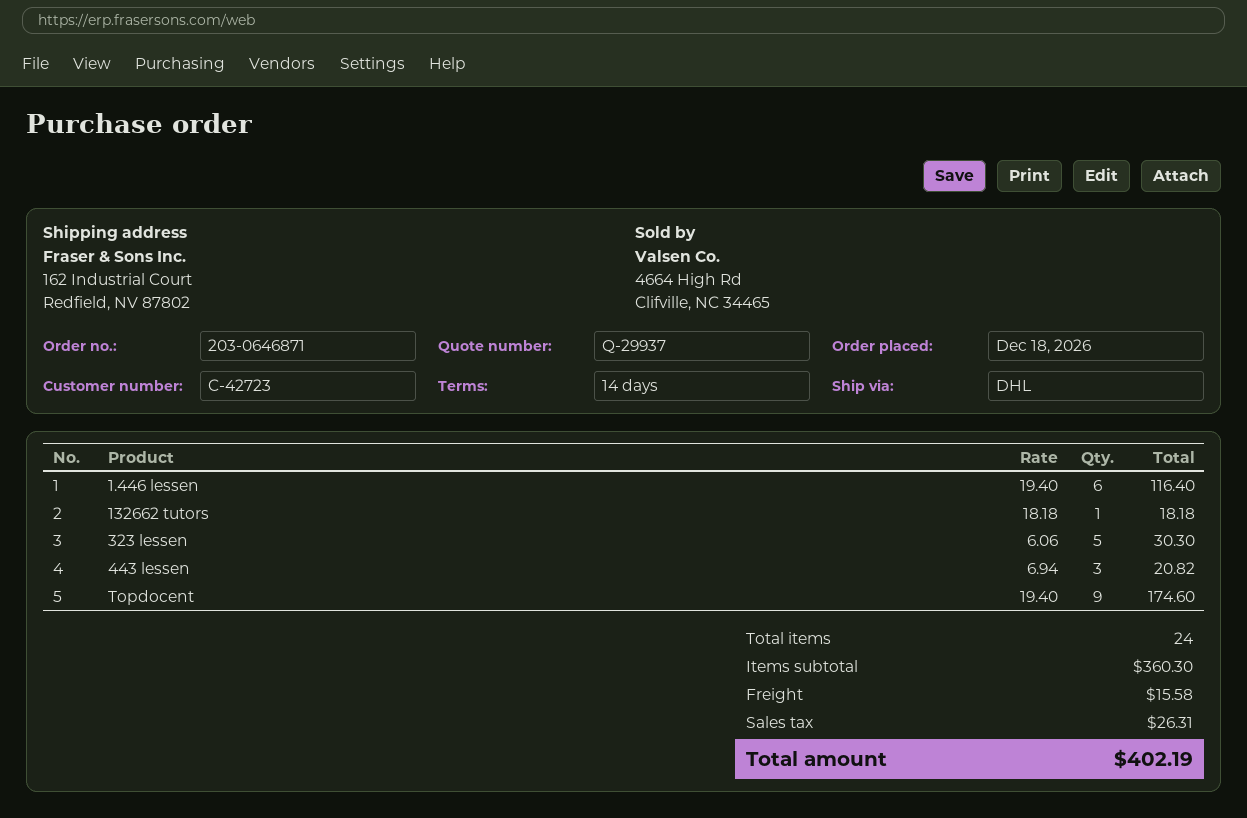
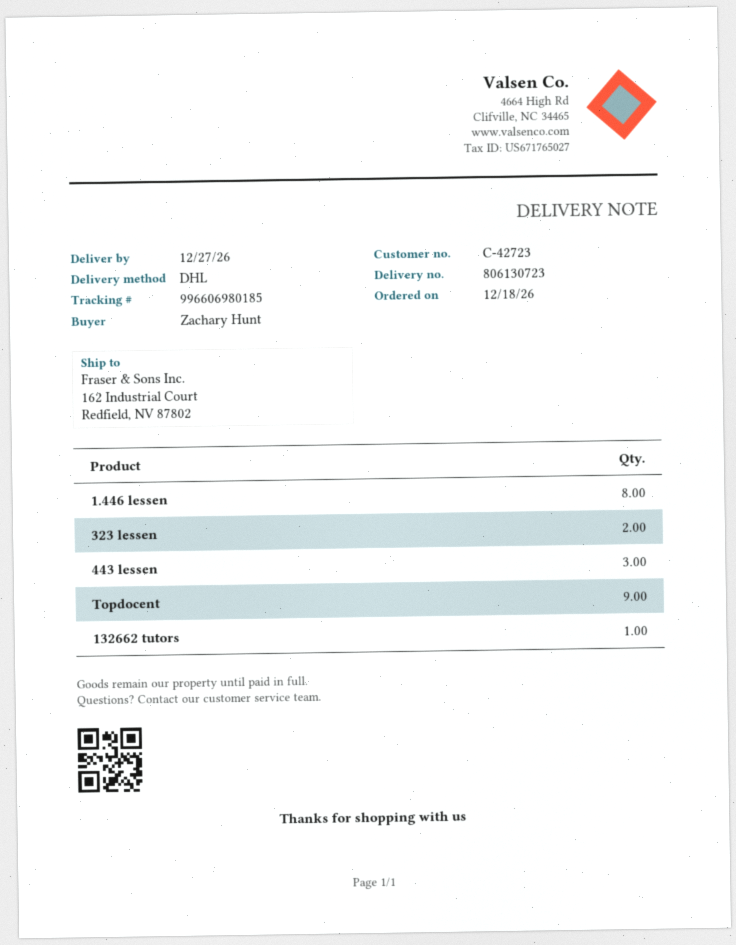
1.446 lessen: 6 -> 8
323 lessen: 5 -> 2

